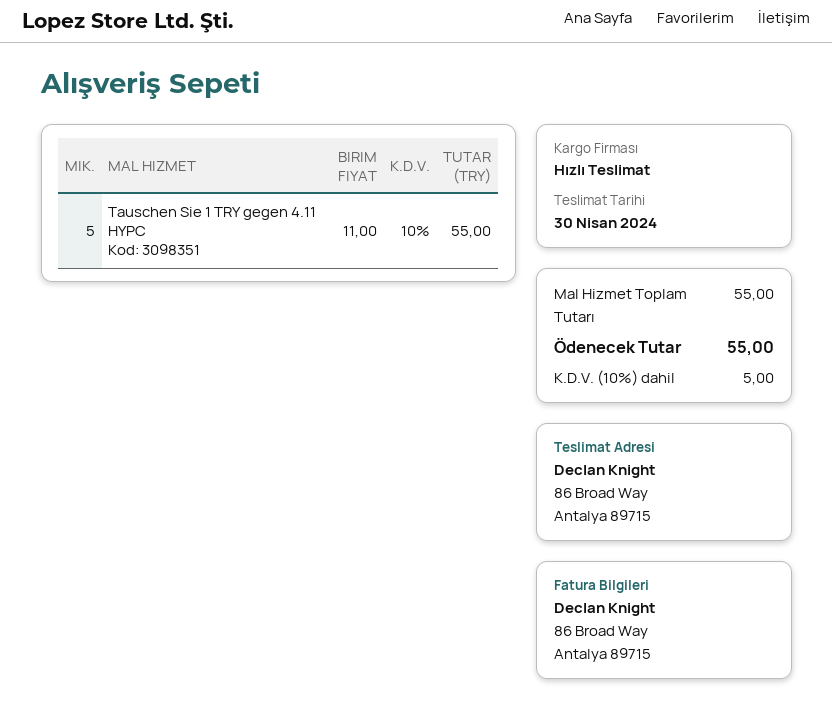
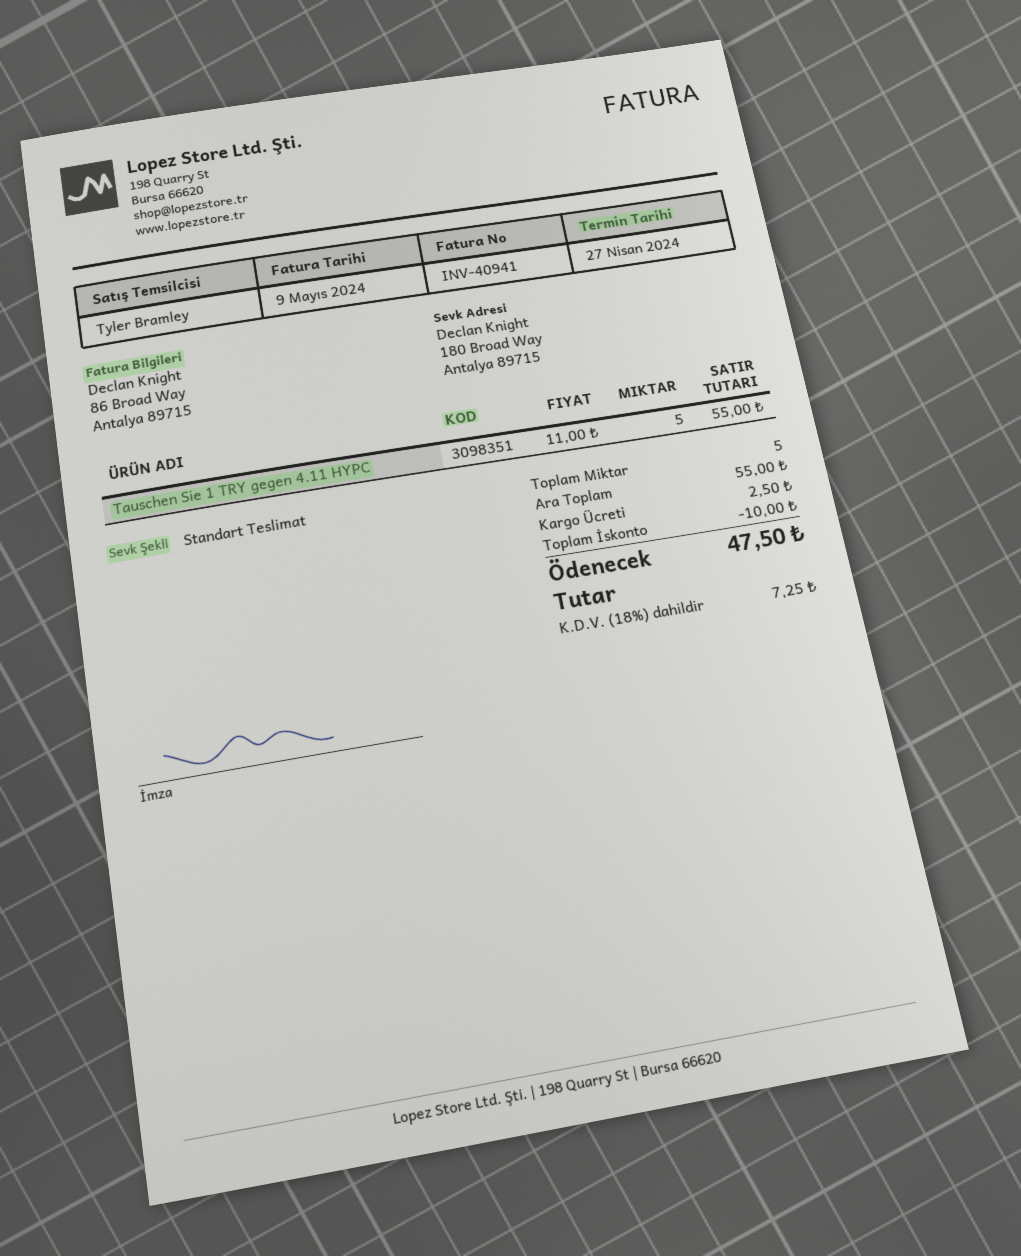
delivery date: 2024-04-30 -> 2024-04-27
shipping method: express -> standard
ship to: 86 Broad Way, Antalya 89715 -> 180 Broad Way, Antalya 89715
discount: none -> 10.00
shipping: none -> 2.50
tax: 10% = 5.00 -> 18% = 7.25
total: 55.00 -> 47.50

